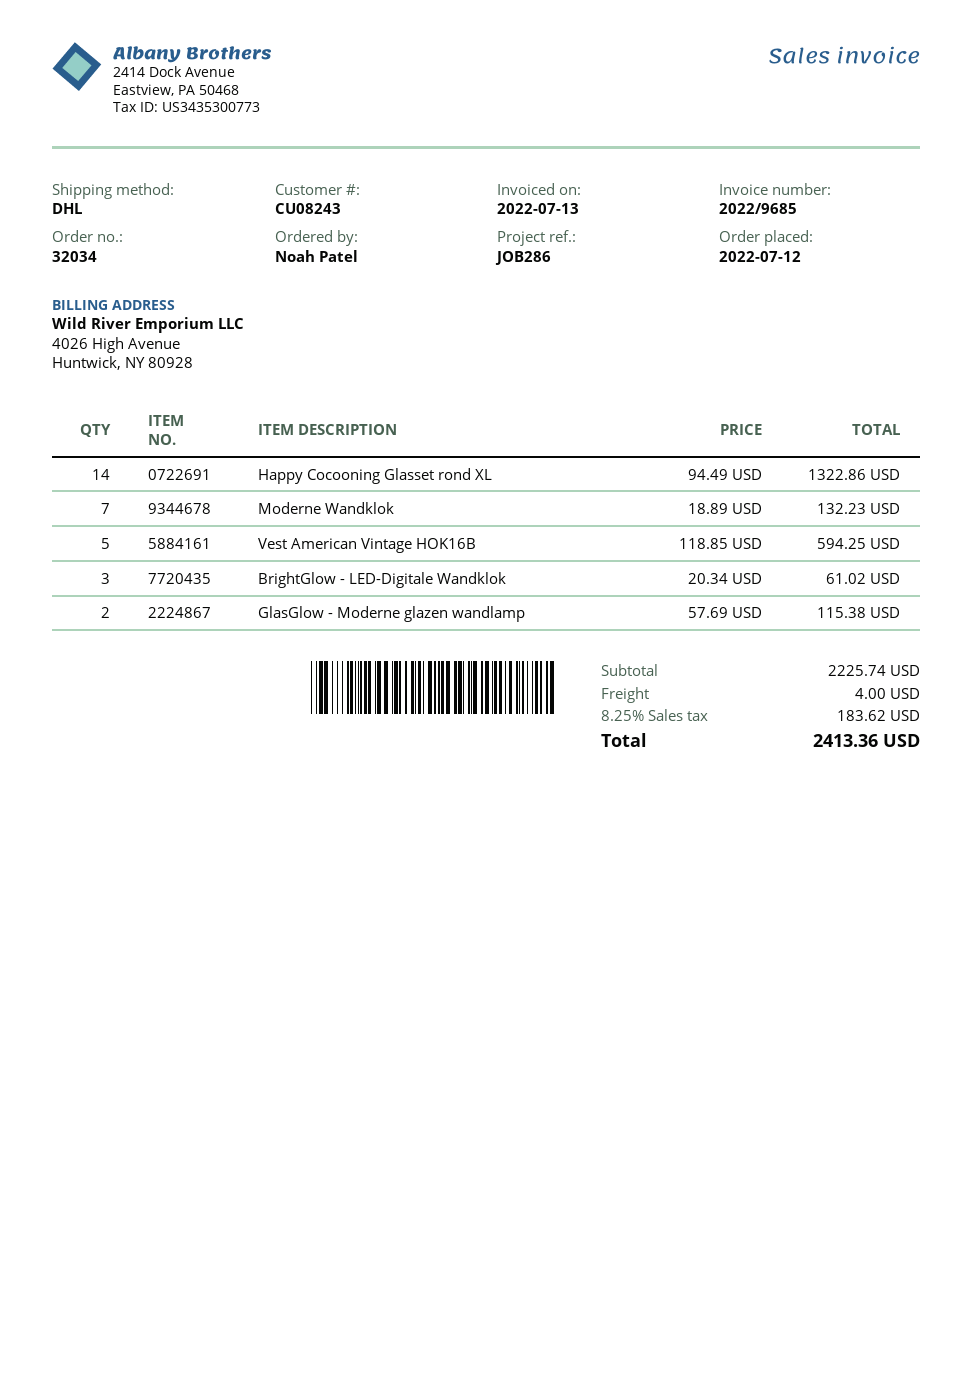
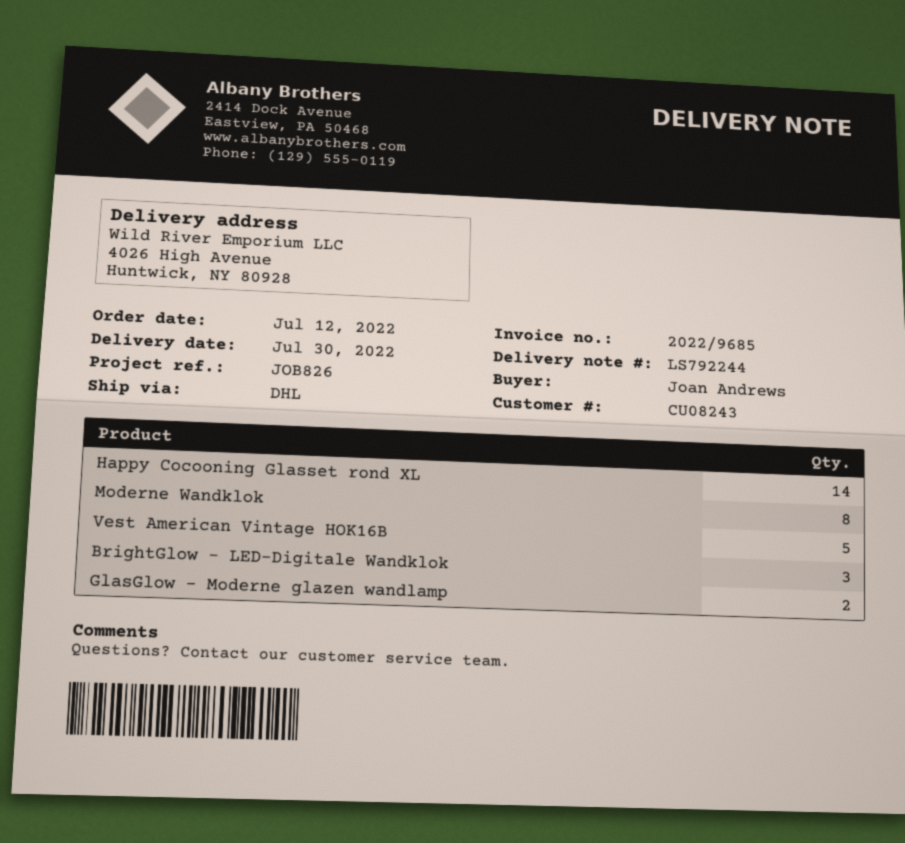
reference: JOB286 -> JOB826
ordered by: Noah Patel -> Joan Andrews
Moderne Wandklok: 7 -> 8

